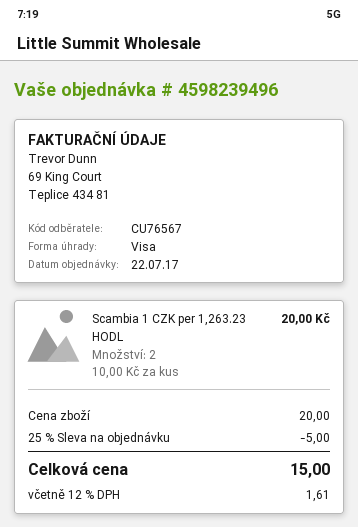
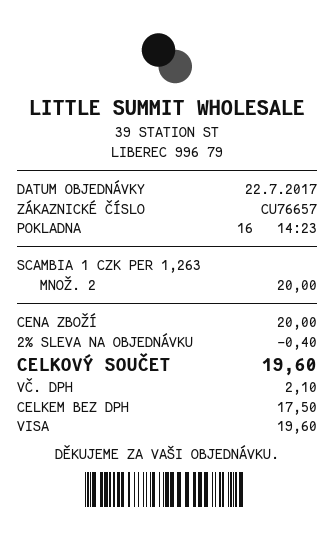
customer number: CU76567 -> CU76657
discount: 25% = 5.00 -> 2% = 0.40
tax: 1.61 -> 2.10
total: 15.00 -> 19.60

